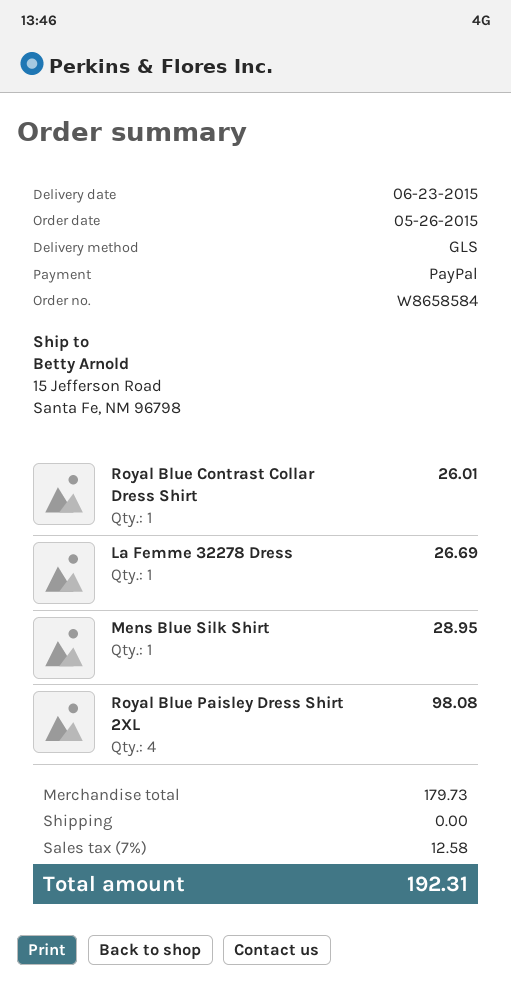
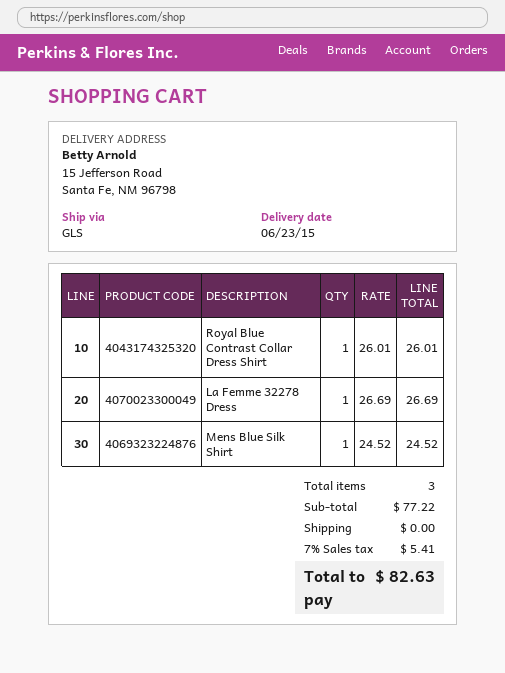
Mens Blue Silk Shirt: 1 for 28.95 -> 1 for 24.52
Royal Blue Paisley Dress Shirt 2XL: 4 for 98.08 -> none
subtotal: 179.73 -> 77.22
tax: 7% = 12.58 -> 7% = 5.41
total: 192.31 -> 82.63

